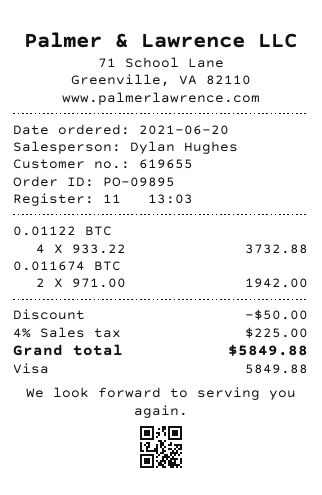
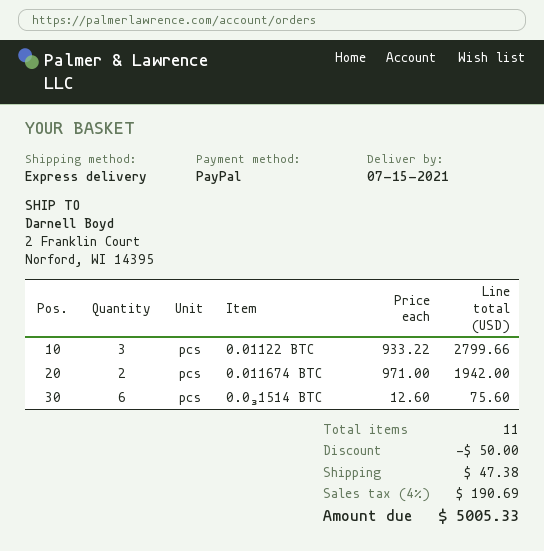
payment method: Visa -> PayPal
0.01122 BTC: 4 x 933.22 = 3732.88 -> 3 x 933.22 = 2799.66
0.0₃1514 BTC: none -> 6 x 12.60 = 75.60
shipping: none -> 47.38
tax: 4% = 225.00 -> 4% = 190.69
total: 5849.88 -> 5005.33

